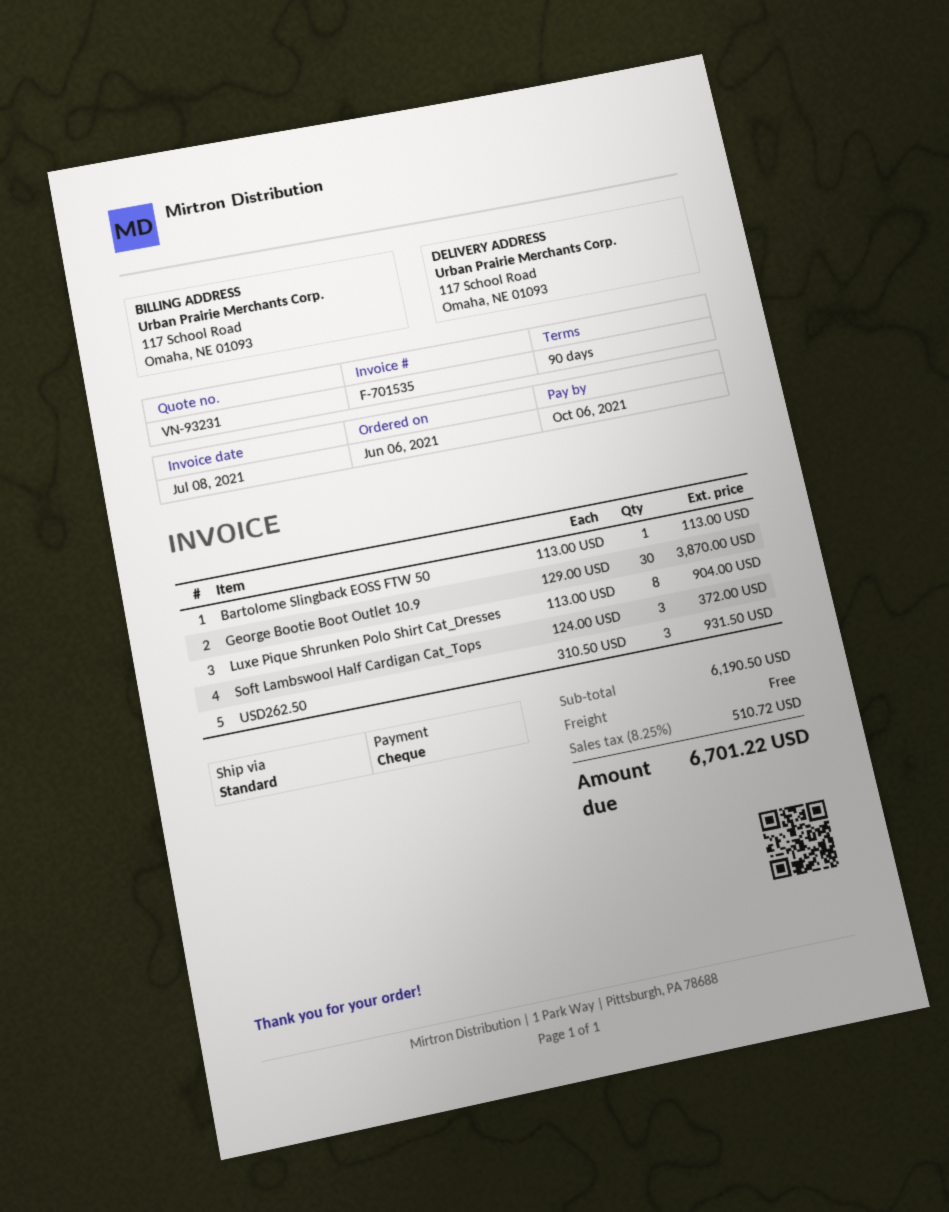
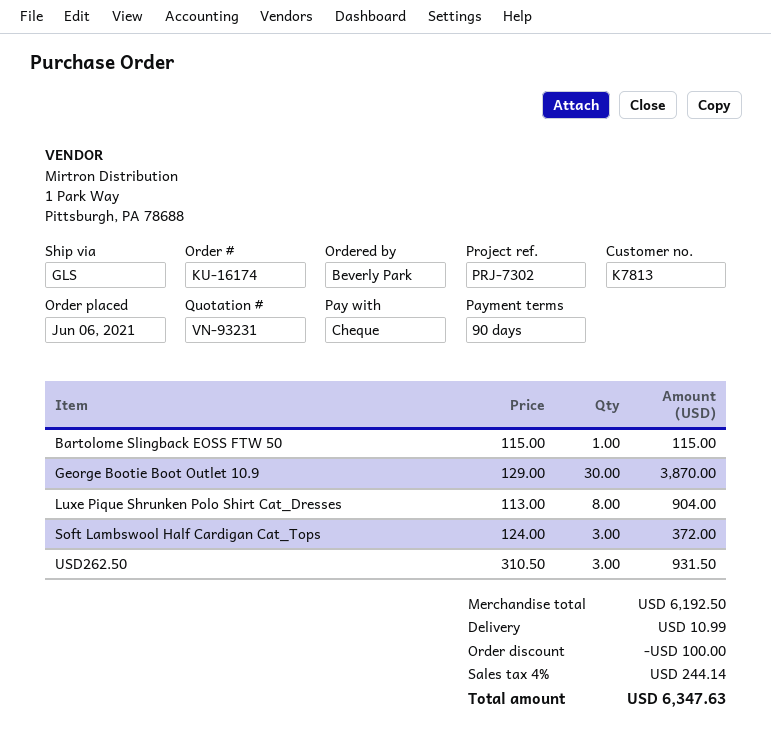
shipping method: standard -> GLS
Bartolome Slingback EOSS FTW 50: 1 x 113.00 = 113.00 -> 1 x 115.00 = 115.00
subtotal: 6190.50 -> 6192.50
discount: none -> 100.00
shipping: 0.00 -> 10.99
tax: 8.25% = 510.72 -> 4% = 244.14
total: 6701.22 -> 6347.63

